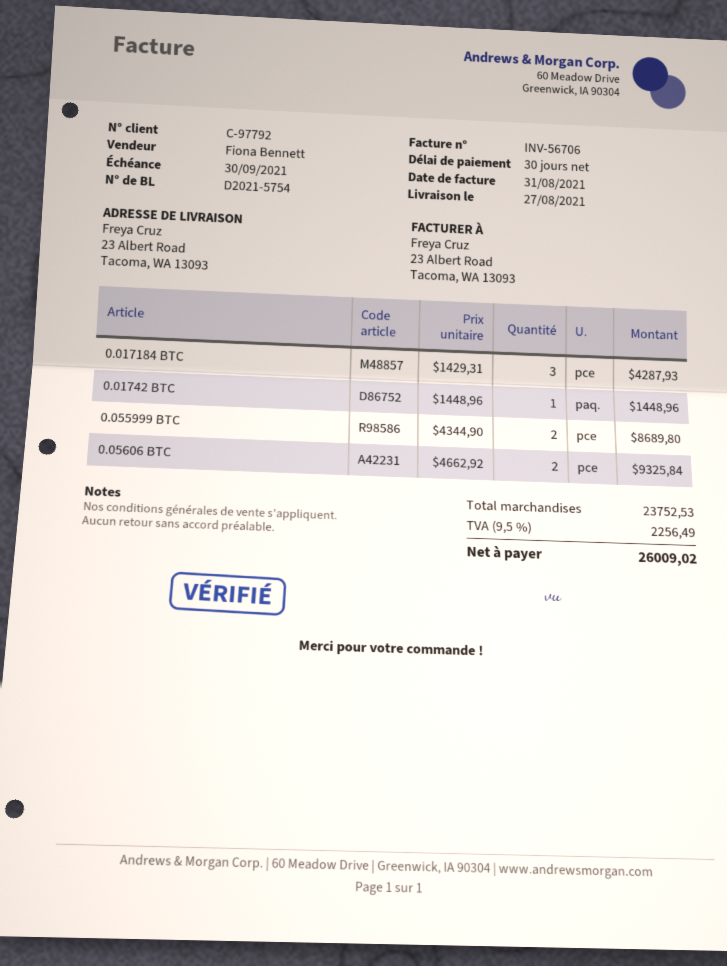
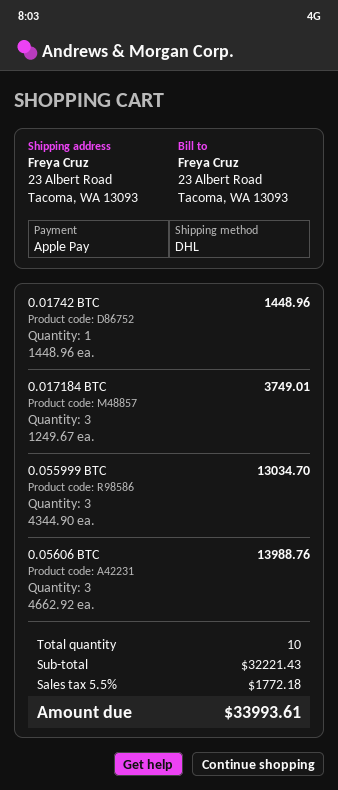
0.017184 BTC: 3 x 1429.31 = 4287.93 -> 3 x 1249.67 = 3749.01
0.055999 BTC: 2 x 4344.90 = 8689.80 -> 3 x 4344.90 = 13034.70
0.05606 BTC: 2 x 4662.92 = 9325.84 -> 3 x 4662.92 = 13988.76
subtotal: 23752.53 -> 32221.43
tax: 9.5% = 2256.49 -> 5.5% = 1772.18
total: 26009.02 -> 33993.61

